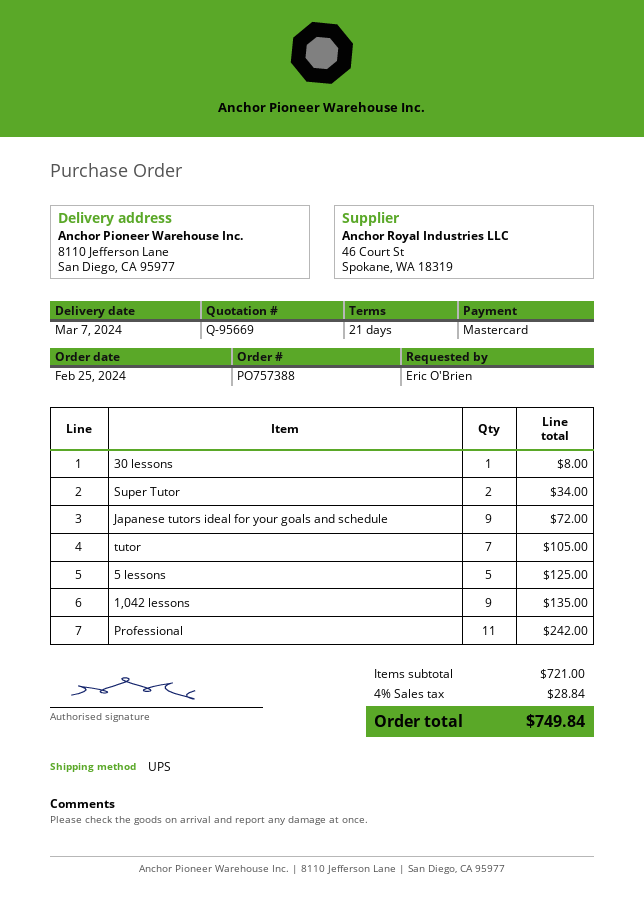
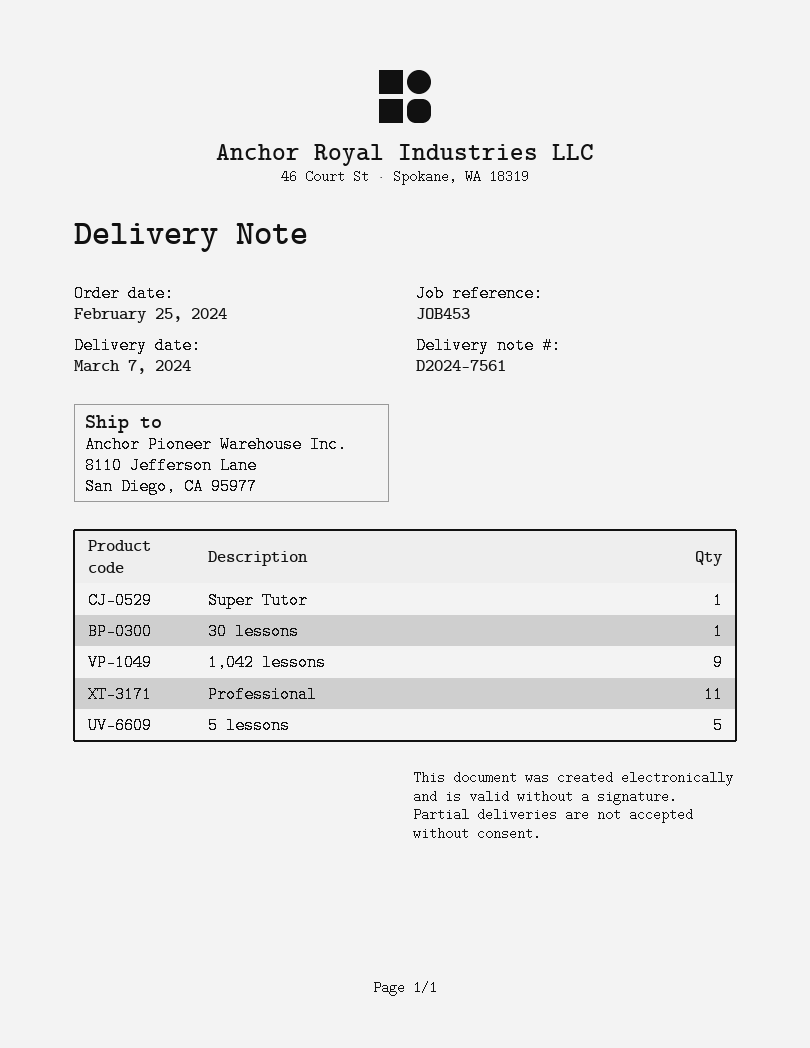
Super Tutor: 2 -> 1
Japanese tutors ideal for your goals and schedule: 9 -> none
tutor: 7 -> none

